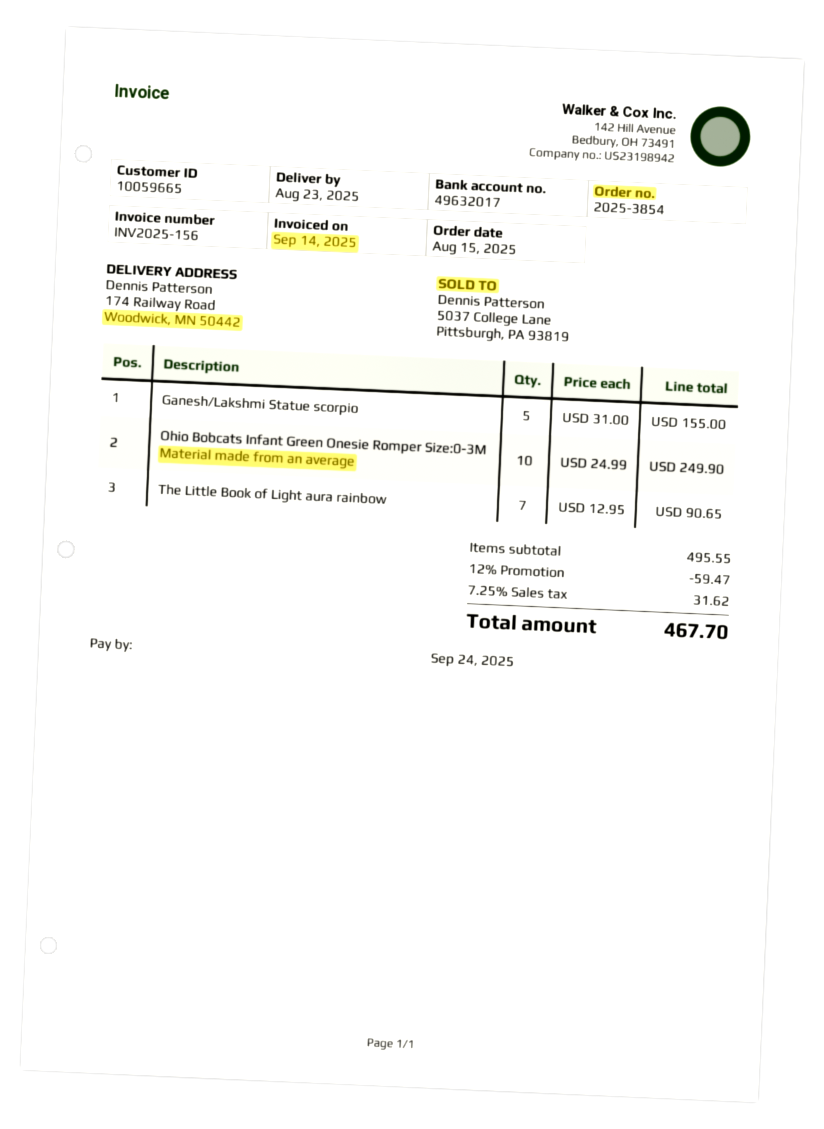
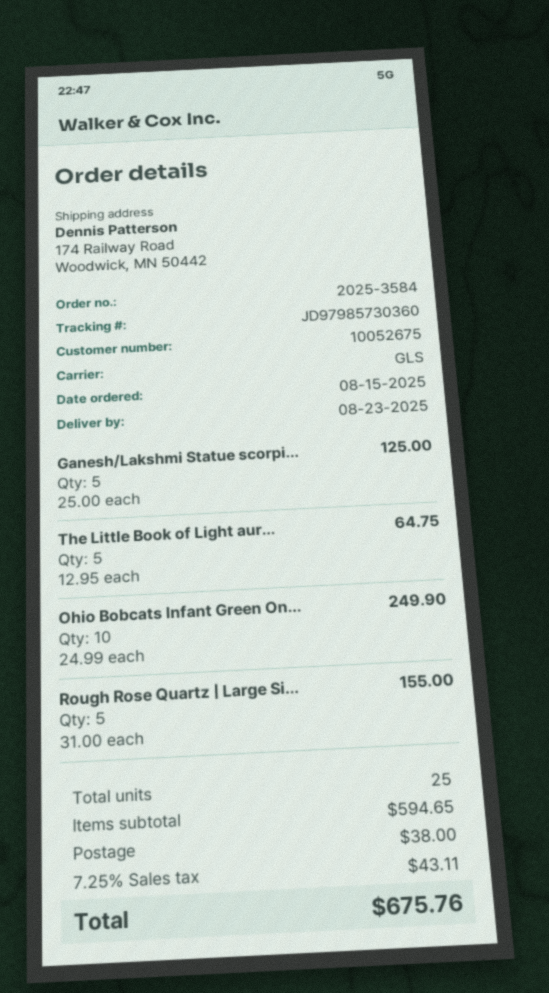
order number: 2025-3854 -> 2025-3584
customer number: 10059665 -> 10052675
Ganesh/Lakshmi Statue scorpio: 5 x 31.00 = 155.00 -> 5 x 25.00 = 125.00
The Little Book of Light aura rainbow: 7 x 12.95 = 90.65 -> 5 x 12.95 = 64.75
Rough Rose Quartz | Large Si...: none -> 5 x 31.00 = 155.00
subtotal: 495.55 -> 594.65
discount: 12% = 59.47 -> none
shipping: none -> 38.00
tax: 7.25% = 31.62 -> 7.25% = 43.11
total: 467.70 -> 675.76

